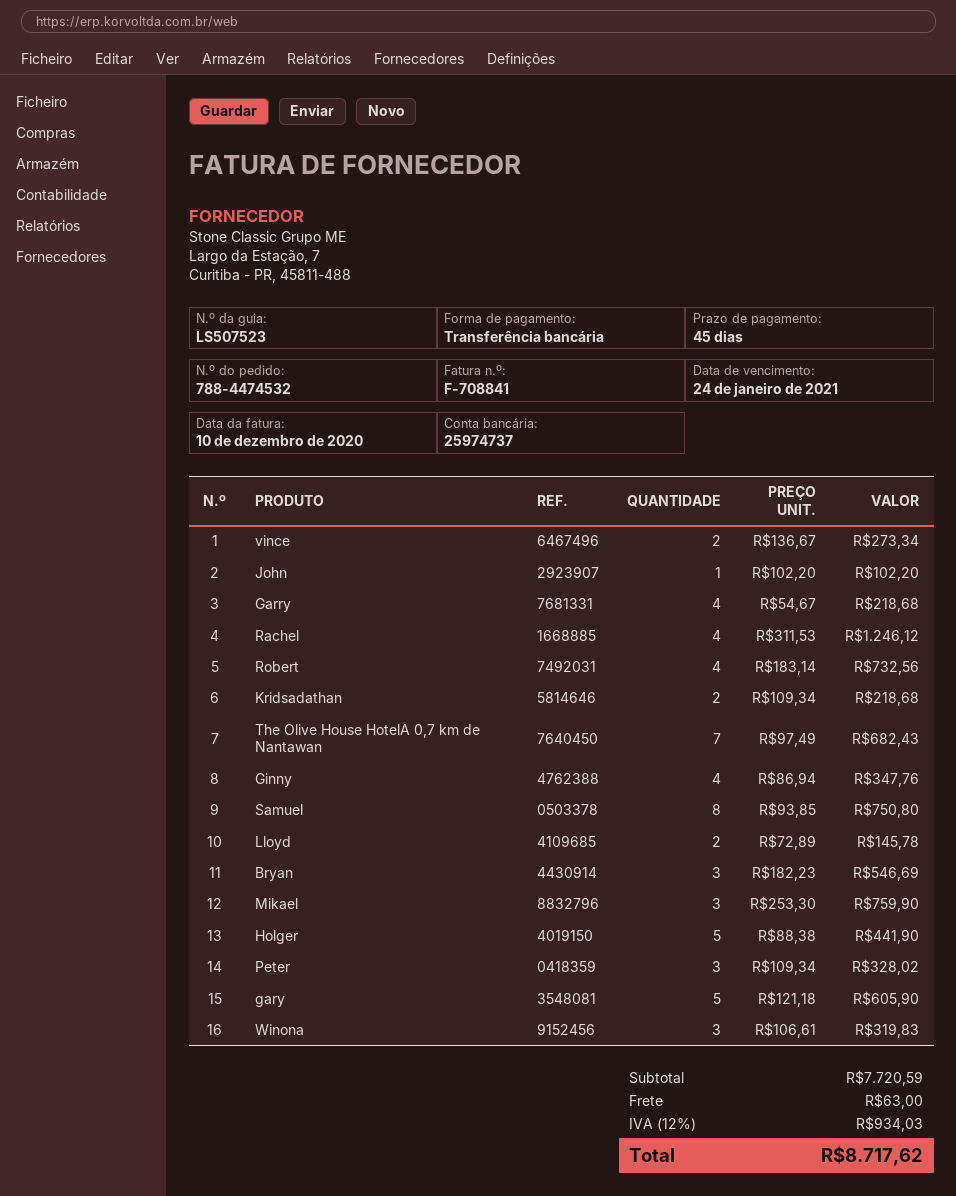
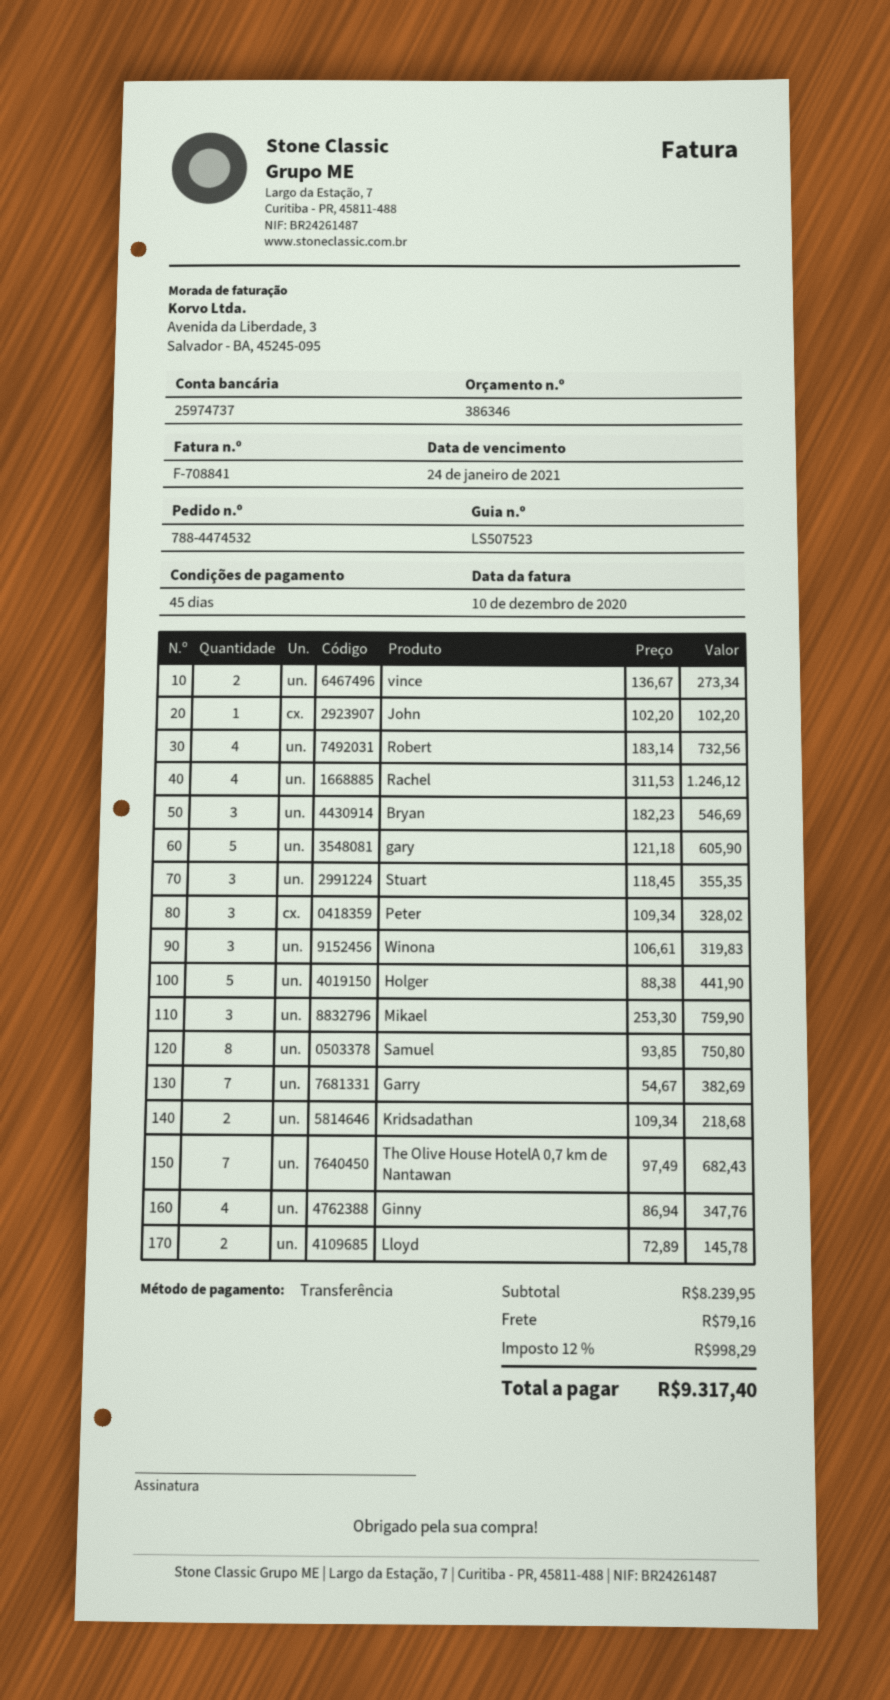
Garry: 4 x 54.67 = 218.68 -> 7 x 54.67 = 382.69
Stuart: none -> 3 x 118.45 = 355.35
subtotal: 7720.59 -> 8239.95
shipping: 63.00 -> 79.16
tax: 12% = 934.03 -> 12% = 998.29
total: 8717.62 -> 9317.40

